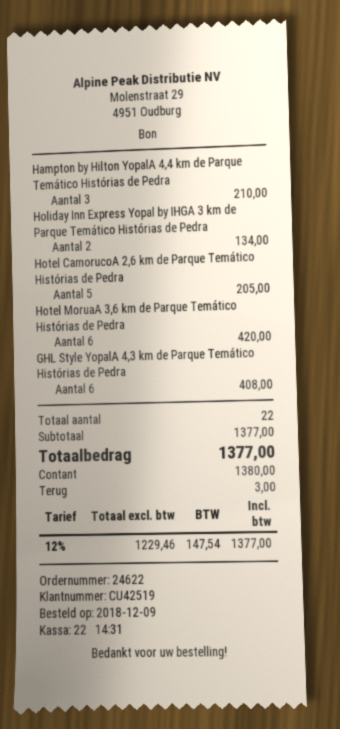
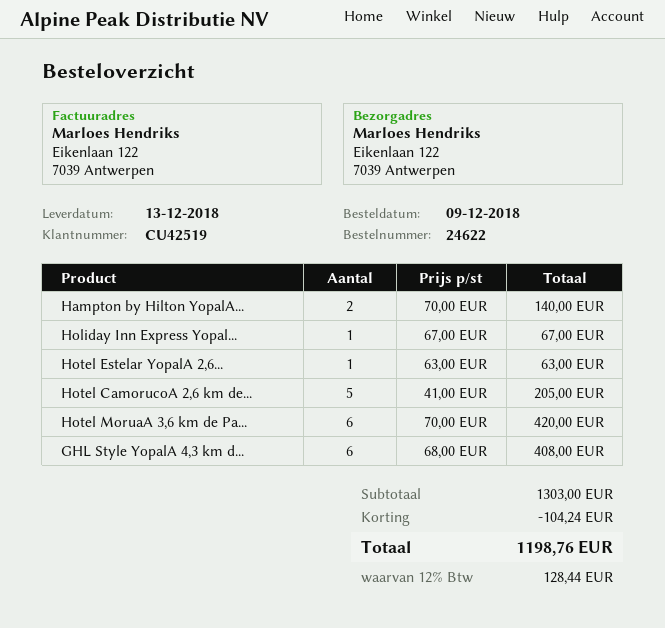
Hampton by Hilton YopalA 4,4 km de Parque Temático Histórias de Pedra: 3 for 210.00 -> 2 for 140.00
Holiday Inn Express Yopal by IHGA 3 km de Parque Temático Histórias de Pedra: 2 for 134.00 -> 1 for 67.00
Hotel Estelar YopalA 2,6...: none -> 1 for 63.00
subtotal: 1377.00 -> 1303.00
discount: none -> 104.24
tax: 12% = 147.54 -> 12% = 128.44
total: 1377.00 -> 1198.76

